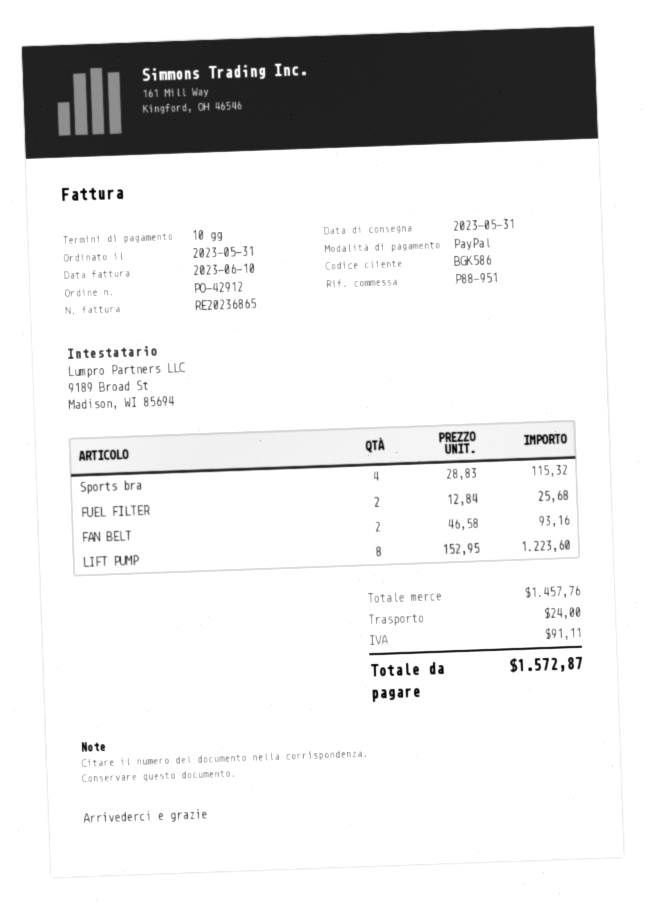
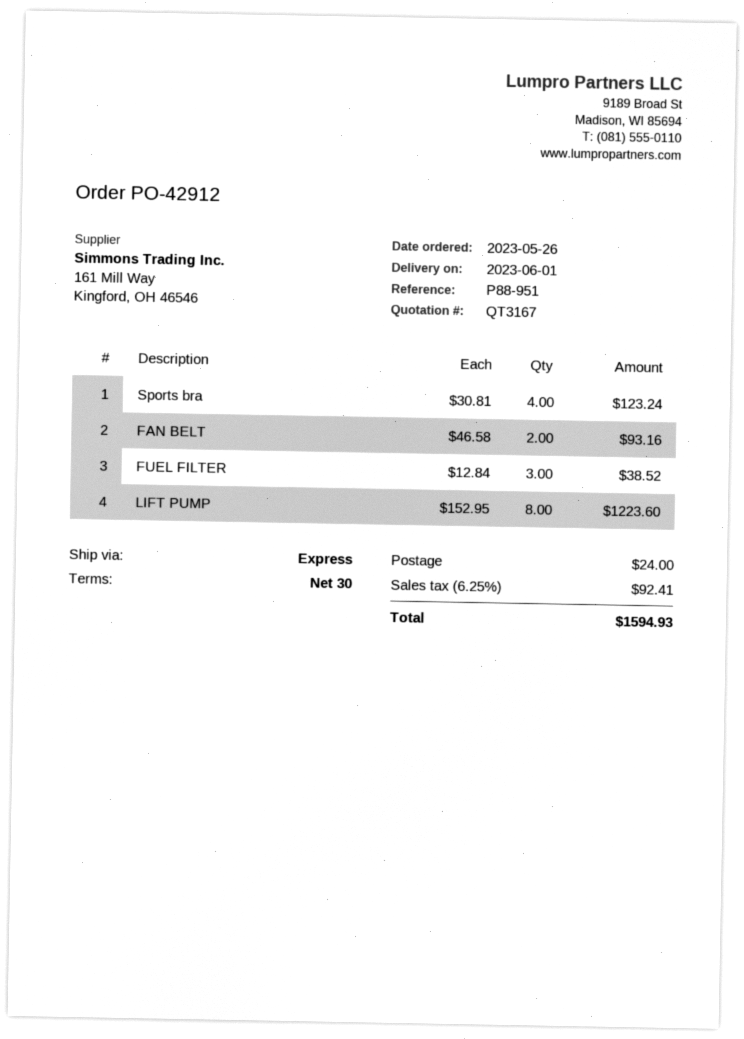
order date: 2023-05-31 -> 2023-05-26
delivery date: 2023-05-31 -> 2023-06-01
payment terms: 10 days -> 30 days
Sports bra: 4 x 28.83 = 115.32 -> 4 x 30.81 = 123.24
FUEL FILTER: 2 x 12.84 = 25.68 -> 3 x 12.84 = 38.52
tax: 91.11 -> 92.41
total: 1572.87 -> 1594.93

